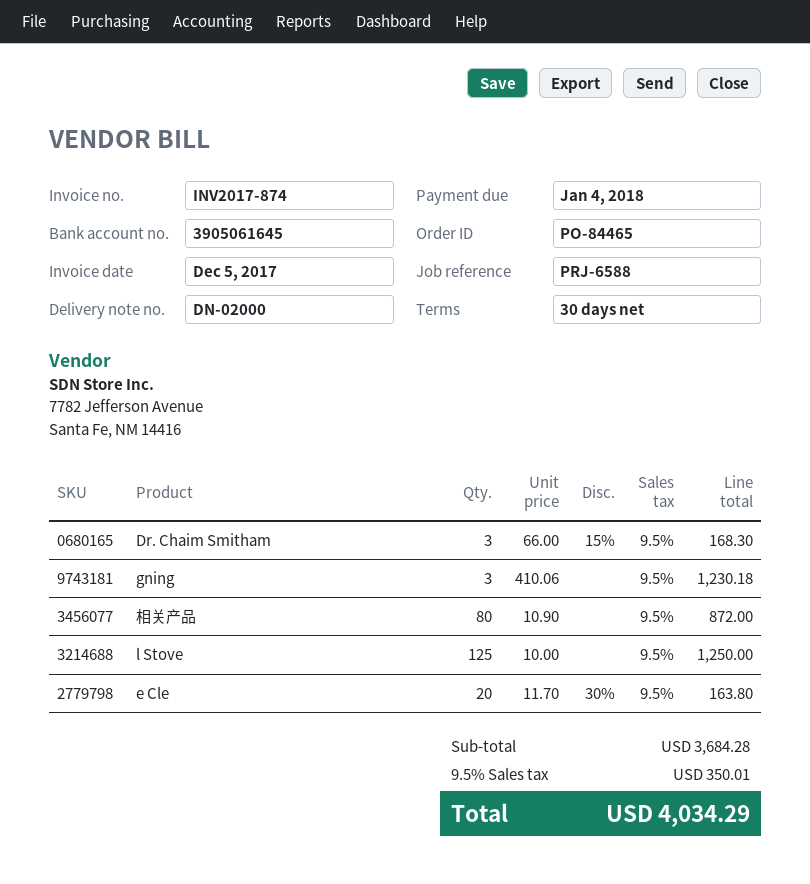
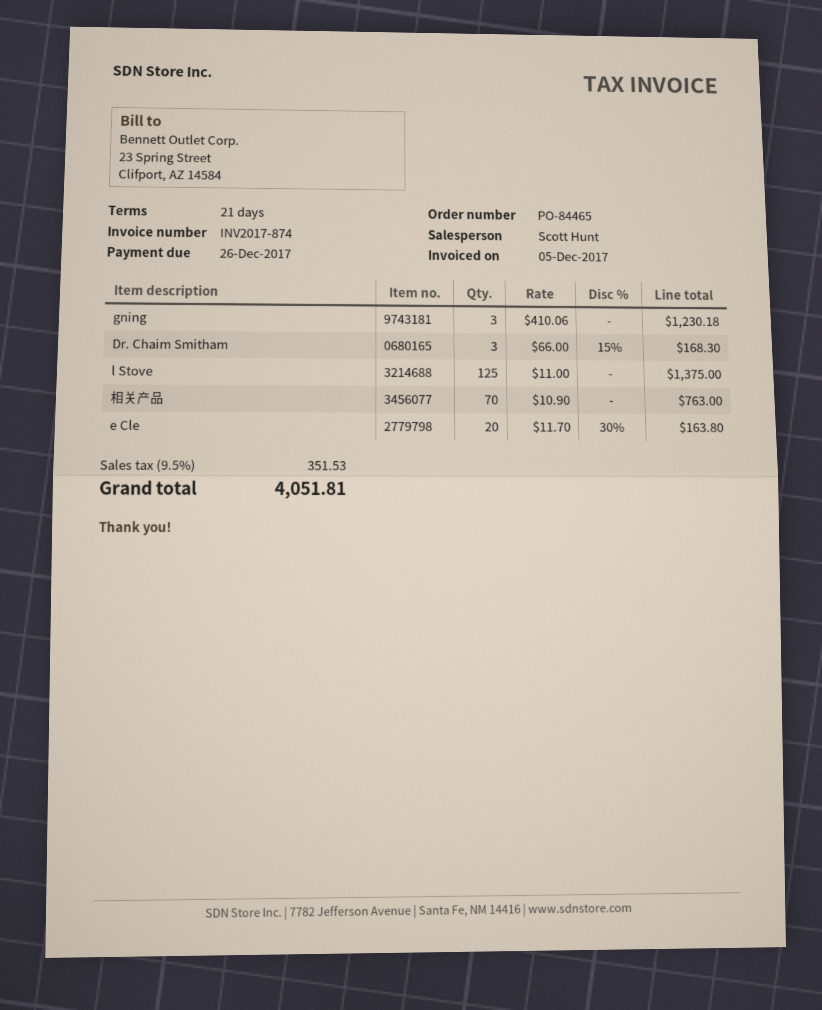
payment terms: 30 days -> 21 days
due date: 2018-01-04 -> 2017-12-26
相关产品: 80 x 10.90 = 872.00 -> 70 x 10.90 = 763.00
l Stove: 125 x 10.00 = 1250.00 -> 125 x 11.00 = 1375.00
tax: 9.5% = 350.01 -> 9.5% = 351.53
total: 4034.29 -> 4051.81

